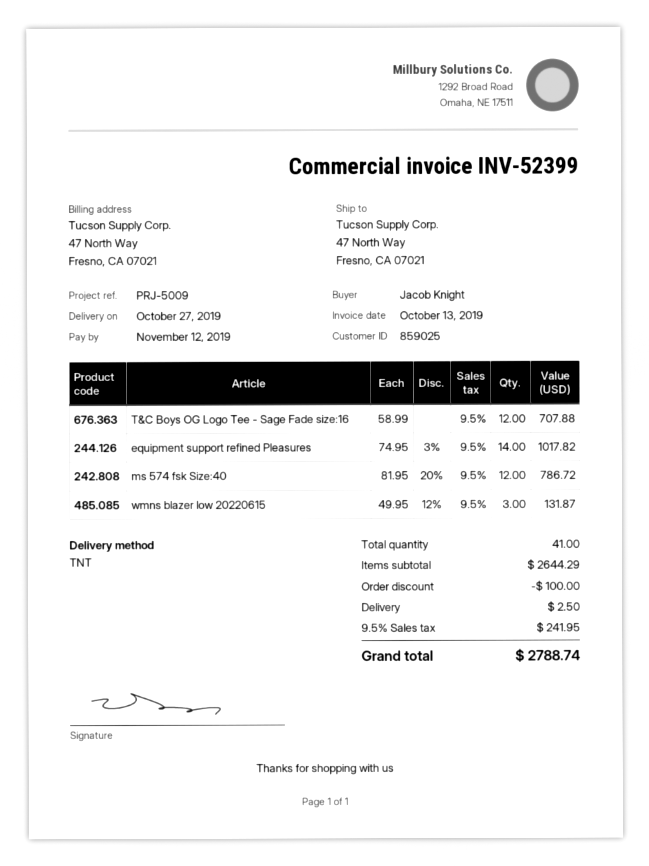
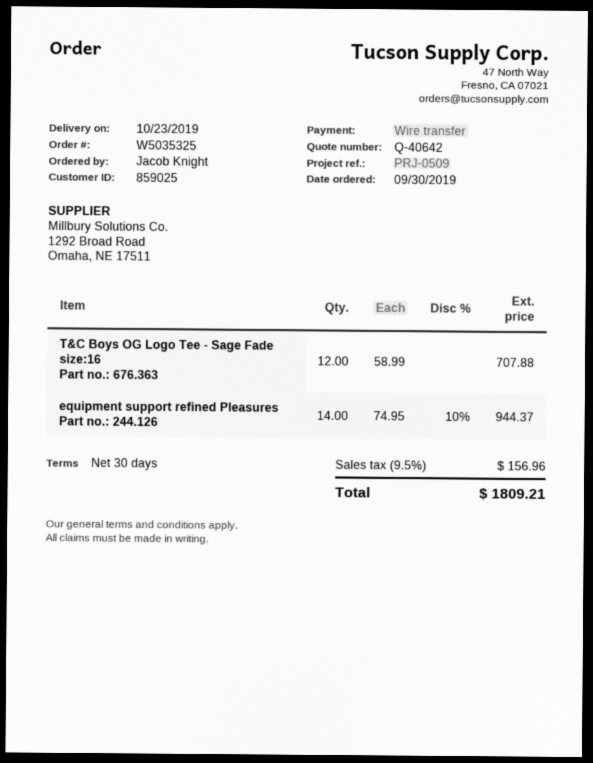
delivery date: 2019-10-27 -> 2019-10-23
reference: PRJ-5009 -> PRJ-0509
equipment support refined Pleasures: 14 x 74.95 - 3% = 1017.82 -> 14 x 74.95 - 10% = 944.37
ms 574 fsk Size:40: 12 x 81.95 - 20% = 786.72 -> none
wmns blazer low 20220615: 3 x 49.95 - 12% = 131.87 -> none
discount: 100.00 -> none
shipping: 2.50 -> none
tax: 9.5% = 241.95 -> 9.5% = 156.96
total: 2788.74 -> 1809.21

